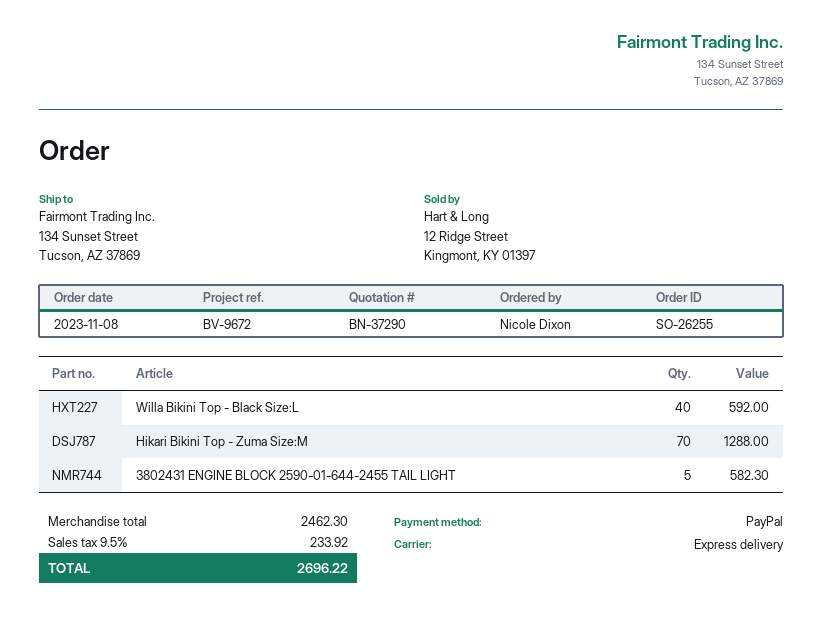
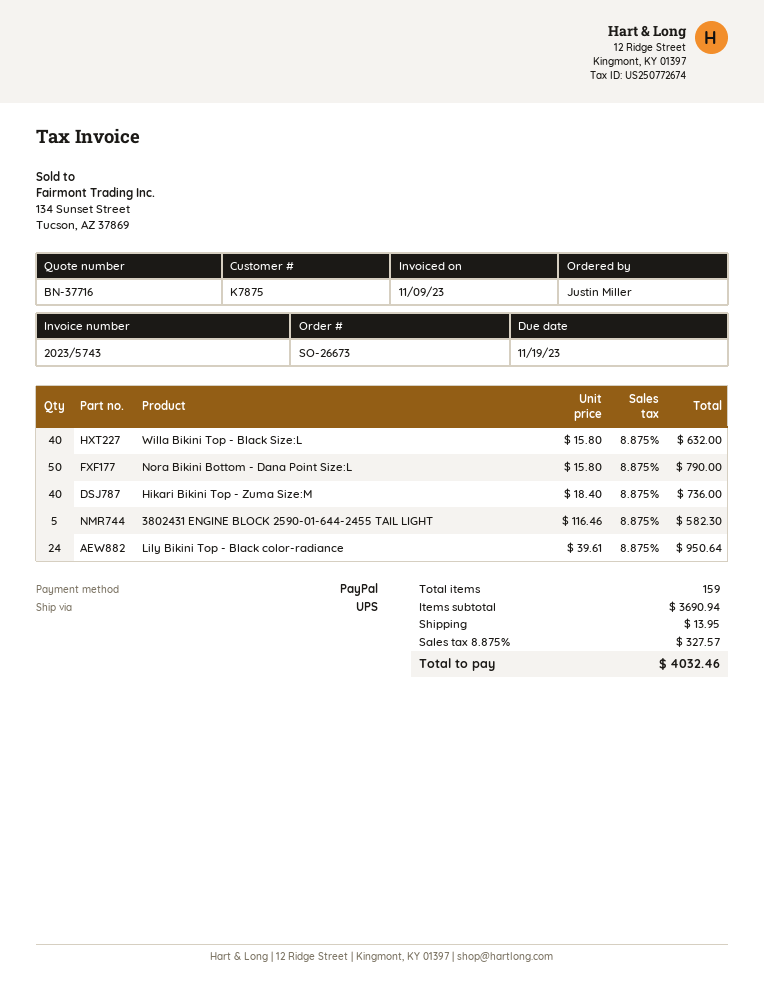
quote number: BN-37290 -> BN-37716
order number: SO-26255 -> SO-26673
ordered by: Nicole Dixon -> Justin Miller
shipping method: express -> UPS
Willa Bikini Top - Black Size:L: 40 for 592.00 -> 40 for 632.00
Hikari Bikini Top - Zuma Size:M: 70 for 1288.00 -> 40 for 736.00
Nora Bikini Bottom - Dana Point Size:L: none -> 50 for 790.00
Lily Bikini Top - Black color-radiance: none -> 24 for 950.64
subtotal: 2462.30 -> 3690.94
shipping: none -> 13.95
tax: 9.5% = 233.92 -> 8.875% = 327.57
total: 2696.22 -> 4032.46

